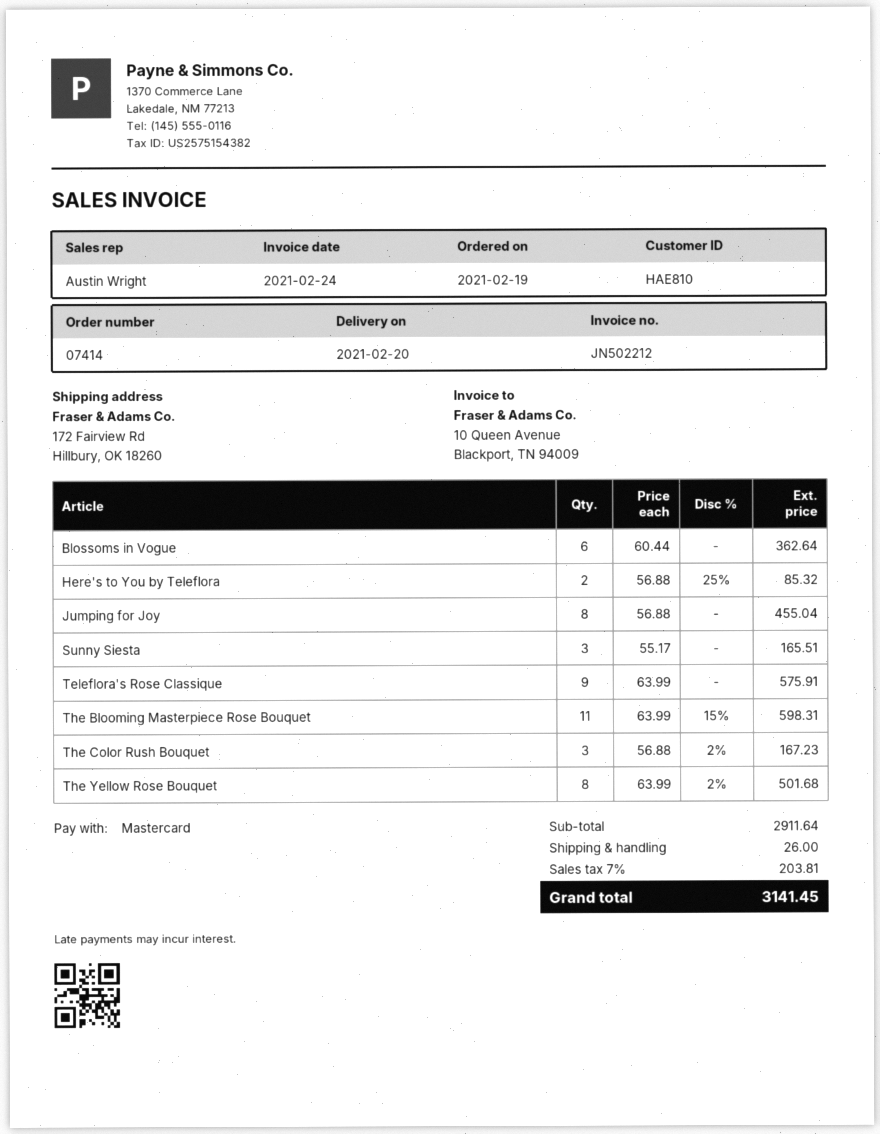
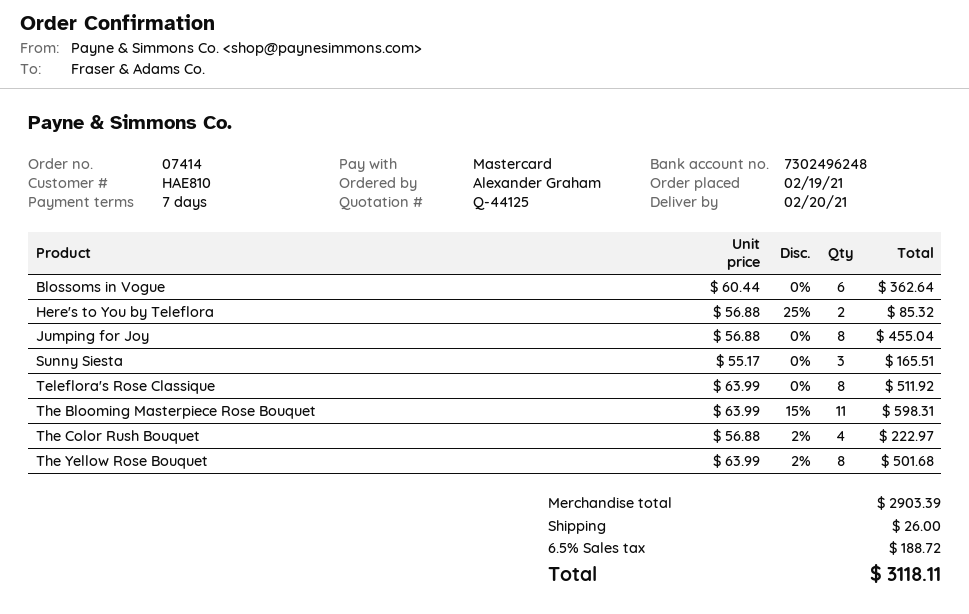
Teleflora's Rose Classique: 9 x 63.99 = 575.91 -> 8 x 63.99 = 511.92
The Color Rush Bouquet: 3 x 56.88 - 2% = 167.23 -> 4 x 56.88 - 2% = 222.97
subtotal: 2911.64 -> 2903.39
tax: 7% = 203.81 -> 6.5% = 188.72
total: 3141.45 -> 3118.11

